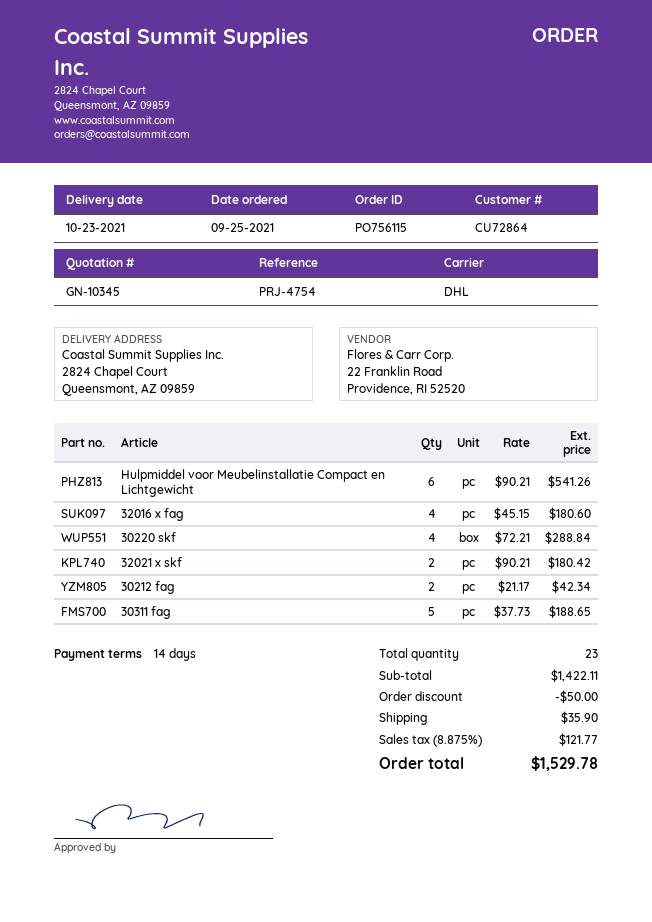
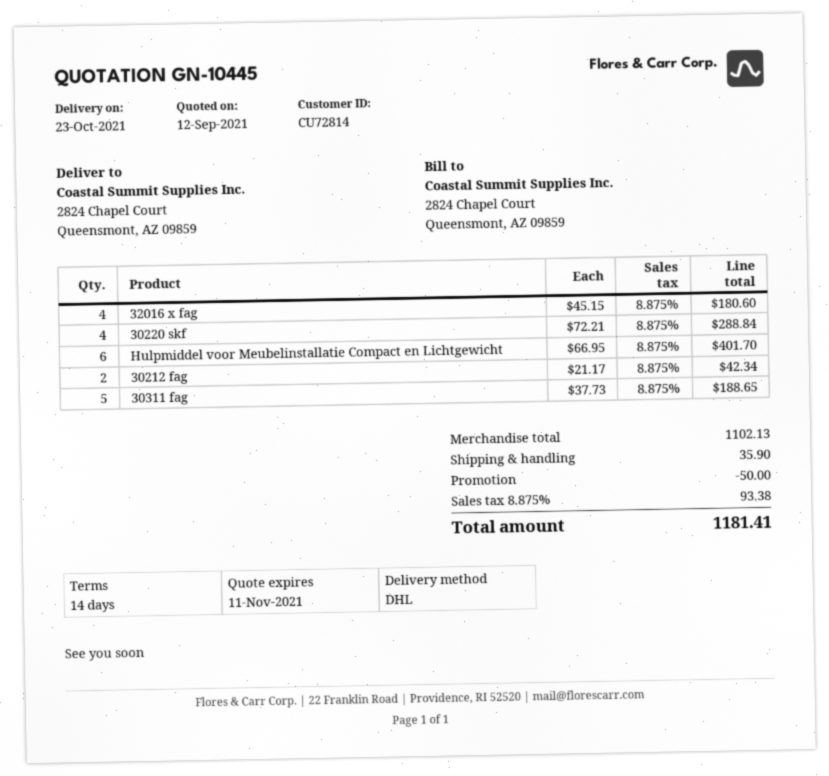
quote number: GN-10345 -> GN-10445
customer number: CU72864 -> CU72814
Hulpmiddel voor Meubelinstallatie Compact en Lichtgewicht: 6 x 90.21 = 541.26 -> 6 x 66.95 = 401.70
32021 x skf: 2 x 90.21 = 180.42 -> none
subtotal: 1422.11 -> 1102.13
tax: 8.875% = 121.77 -> 8.875% = 93.38
total: 1529.78 -> 1181.41

